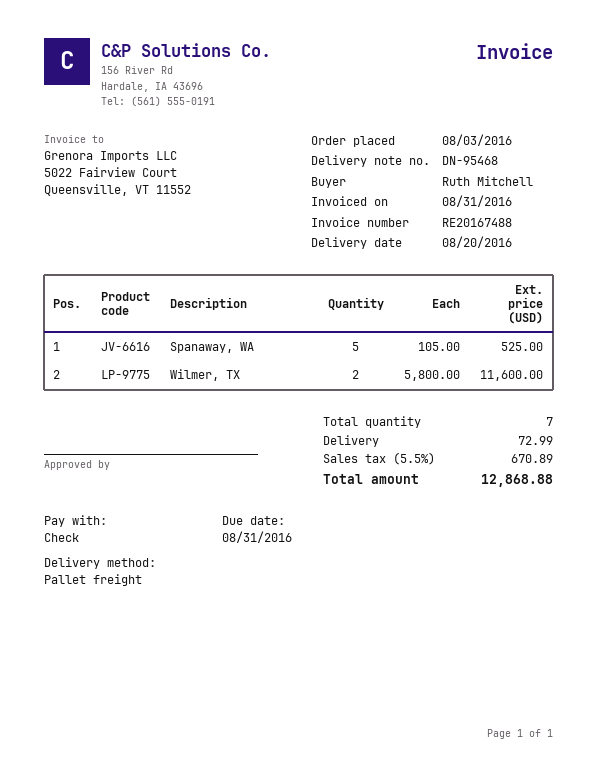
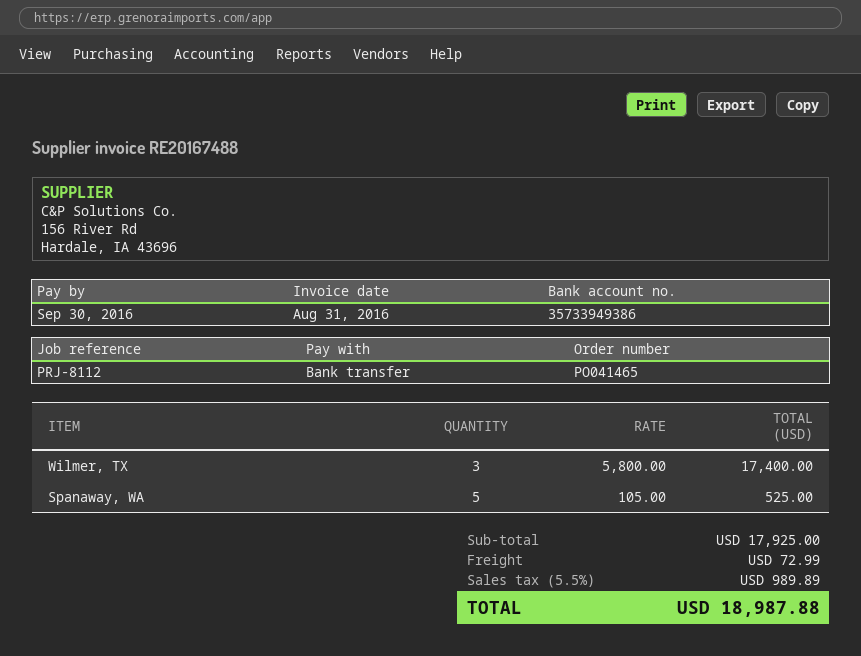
due date: 2016-08-31 -> 2016-09-30
payment method: cheque -> bank transfer
Wilmer, TX: 2 x 5800.00 = 11600.00 -> 3 x 5800.00 = 17400.00
tax: 5.5% = 670.89 -> 5.5% = 989.89
total: 12868.88 -> 18987.88

